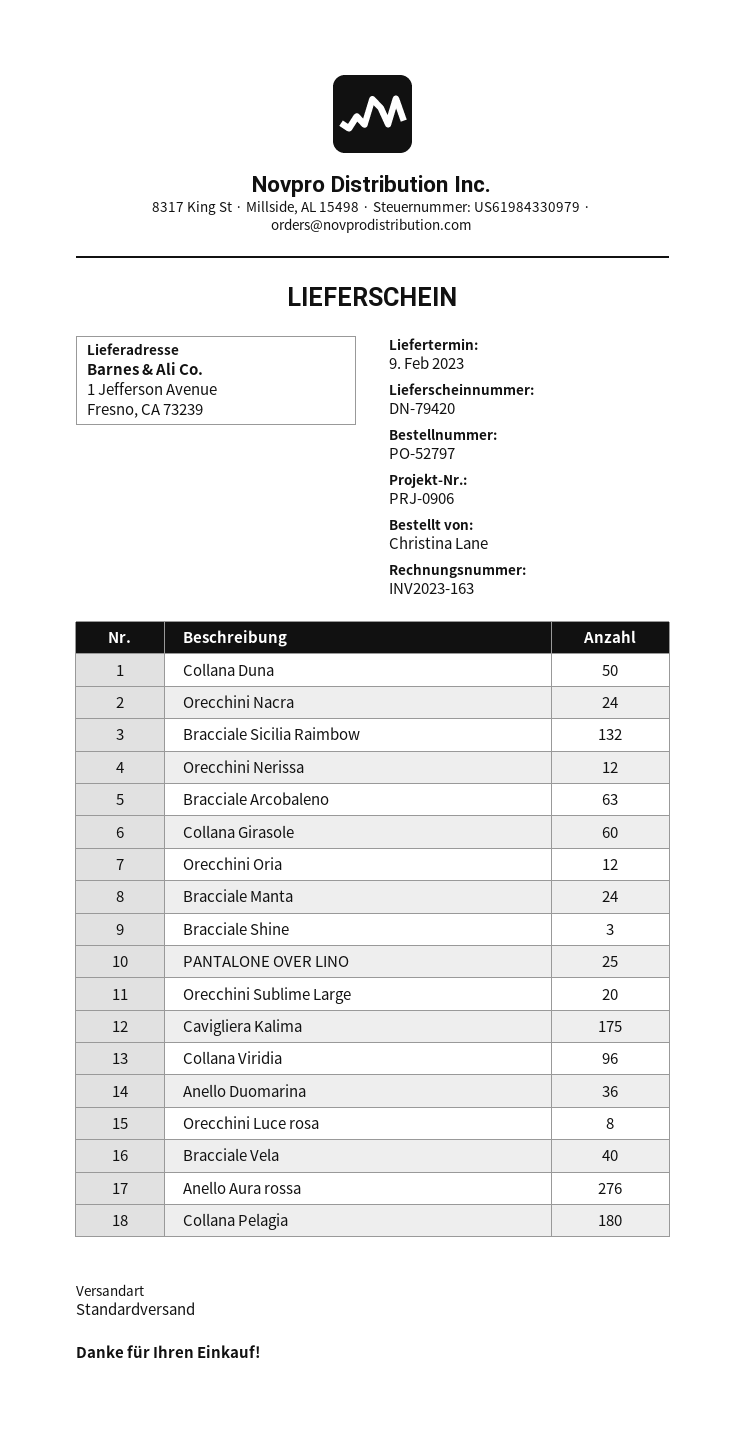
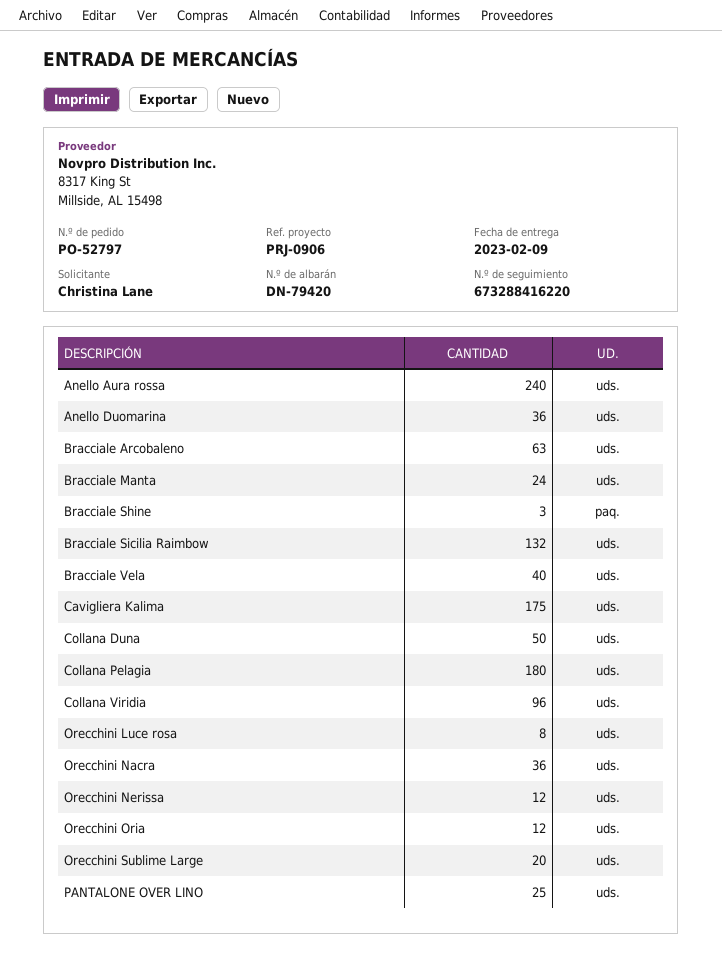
Orecchini Nacra: 24 -> 36
Collana Girasole: 60 -> none
Anello Aura rossa: 276 -> 240

